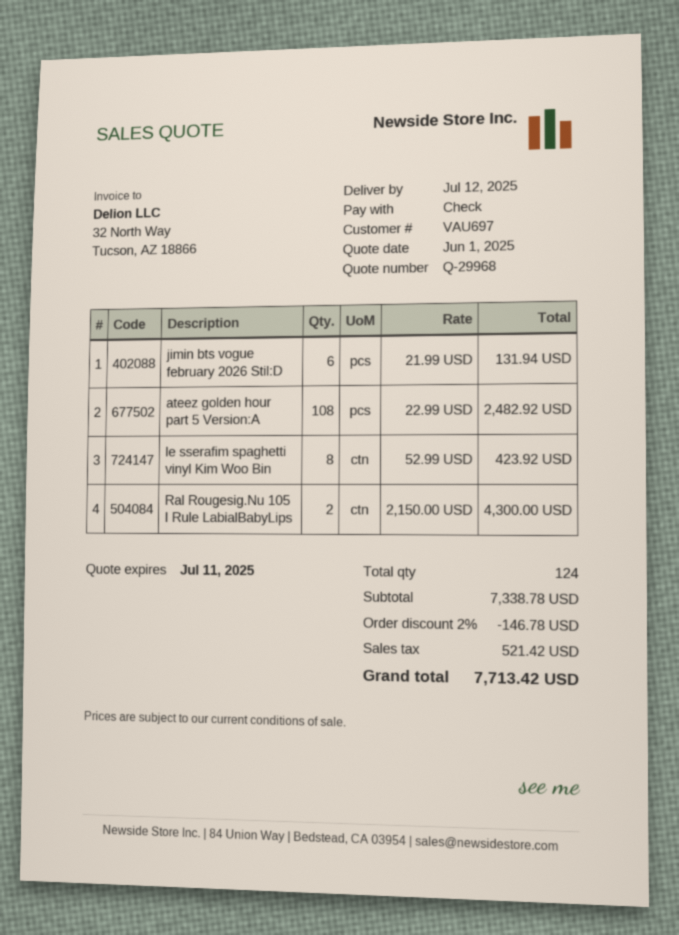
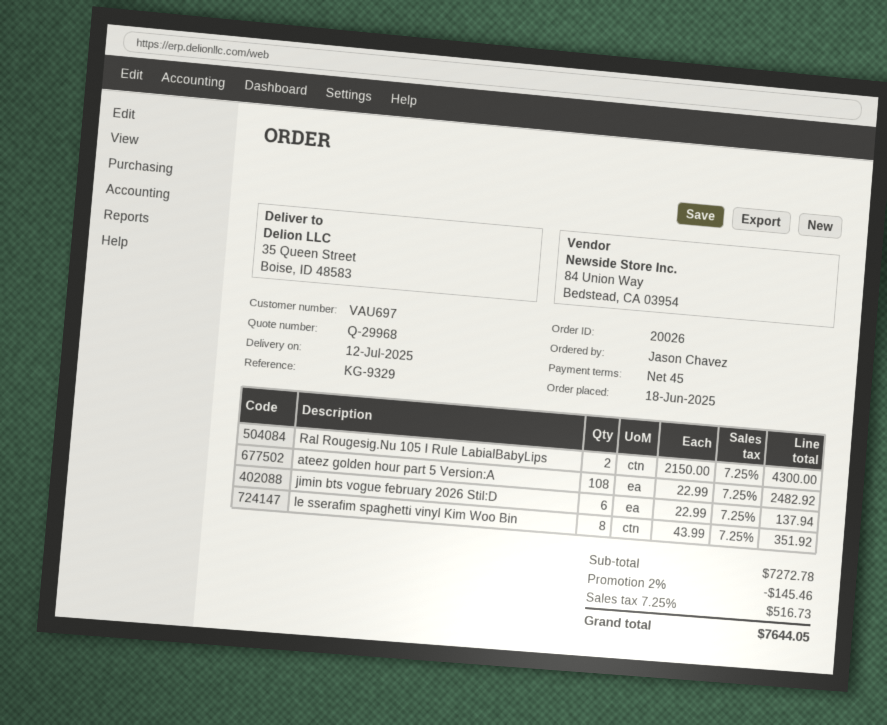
jimin bts vogue february 2026 Stil:D: 6 x 21.99 = 131.94 -> 6 x 22.99 = 137.94
le sserafim spaghetti vinyl Kim Woo Bin: 8 x 52.99 = 423.92 -> 8 x 43.99 = 351.92
subtotal: 7338.78 -> 7272.78
discount: 2% = 146.78 -> 2% = 145.46
tax: 521.42 -> 516.73
total: 7713.42 -> 7644.05

